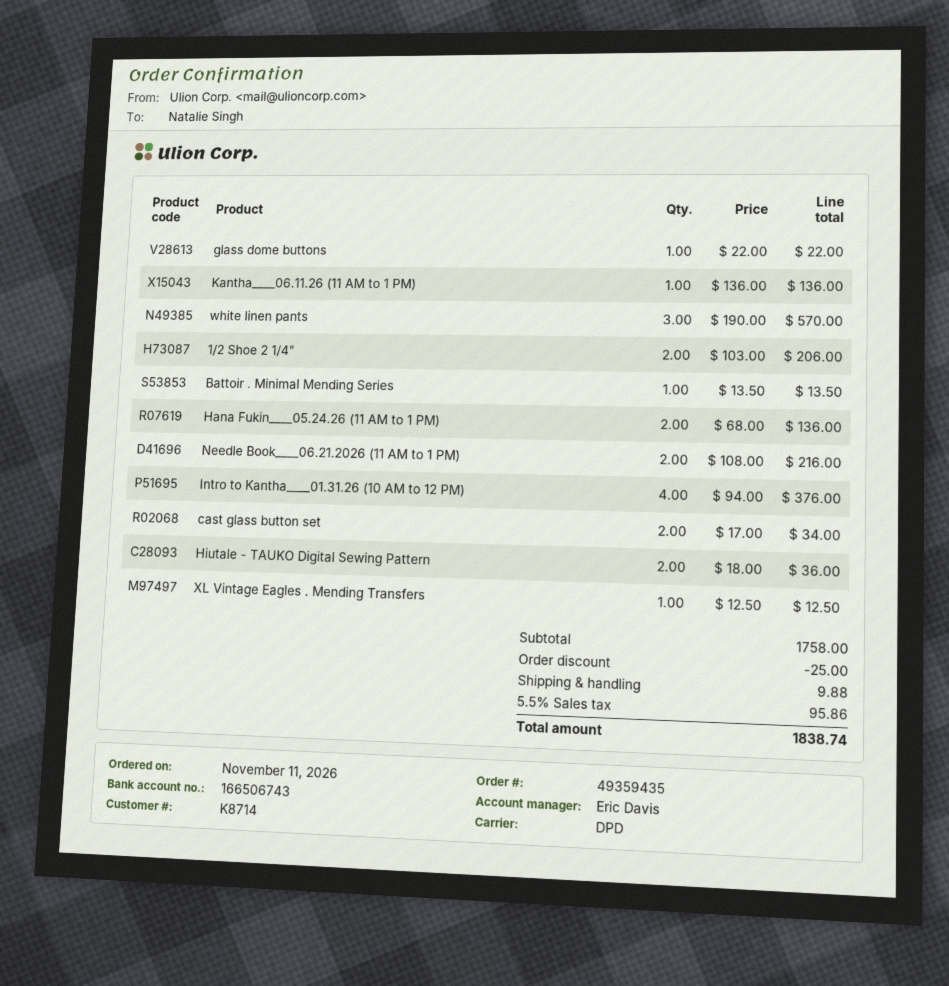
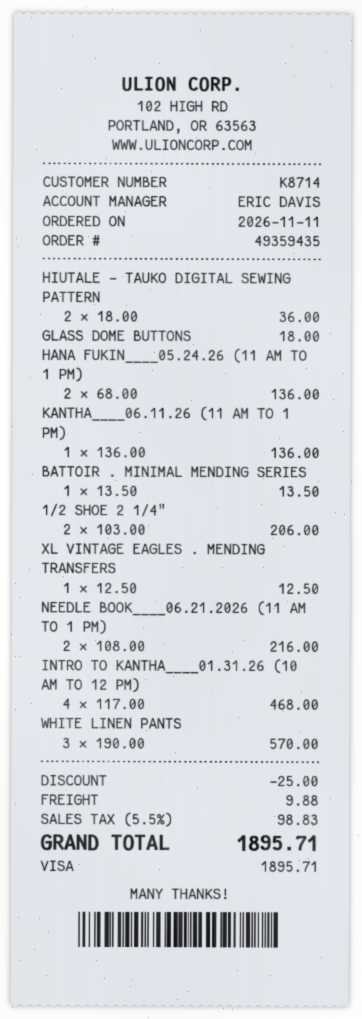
glass dome buttons: 1 x 22.00 = 22.00 -> 1 x 18.00 = 18.00
Intro to Kantha____01.31.26 (10 AM to 12 PM): 4 x 94.00 = 376.00 -> 4 x 117.00 = 468.00
cast glass button set: 2 x 17.00 = 34.00 -> none
tax: 5.5% = 95.86 -> 5.5% = 98.83
total: 1838.74 -> 1895.71

